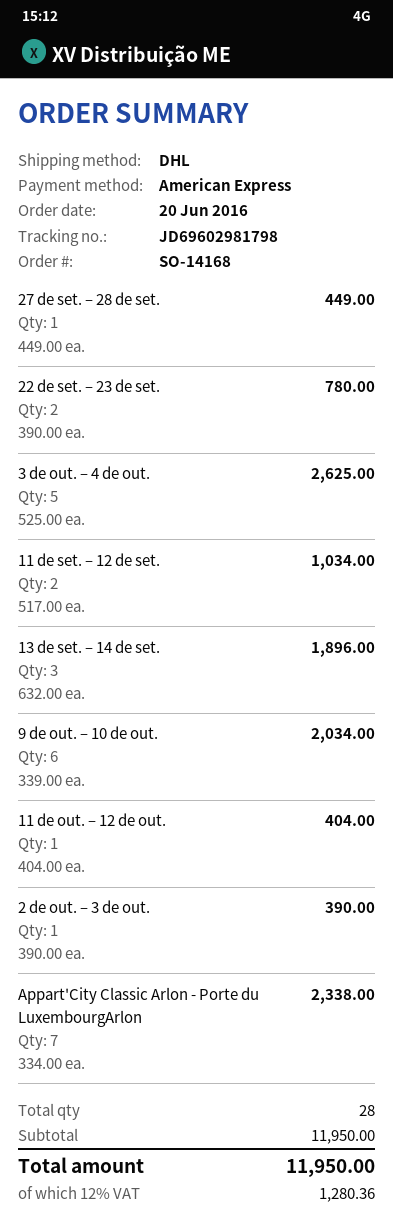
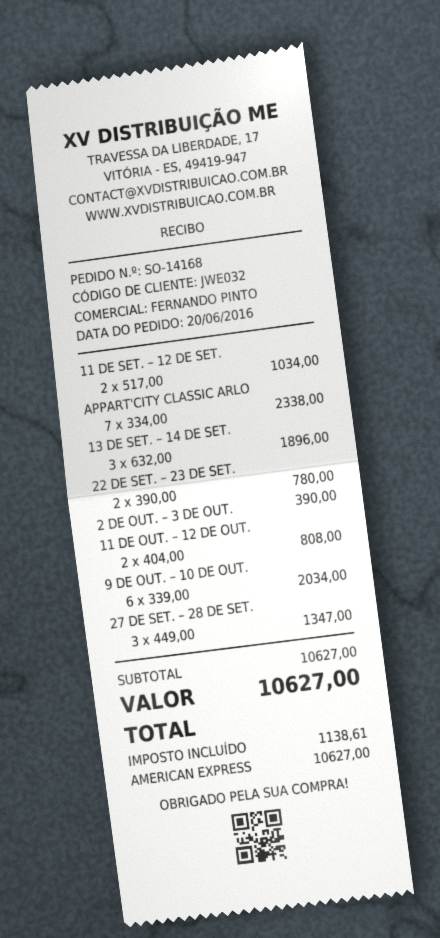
27 de set. – 28 de set.: 1 x 449.00 = 449.00 -> 3 x 449.00 = 1347.00
3 de out. – 4 de out.: 5 x 525.00 = 2625.00 -> none
11 de out. – 12 de out.: 1 x 404.00 = 404.00 -> 2 x 404.00 = 808.00
subtotal: 11950.00 -> 10627.00
tax: 1280.36 -> 1138.61
total: 11950.00 -> 10627.00

